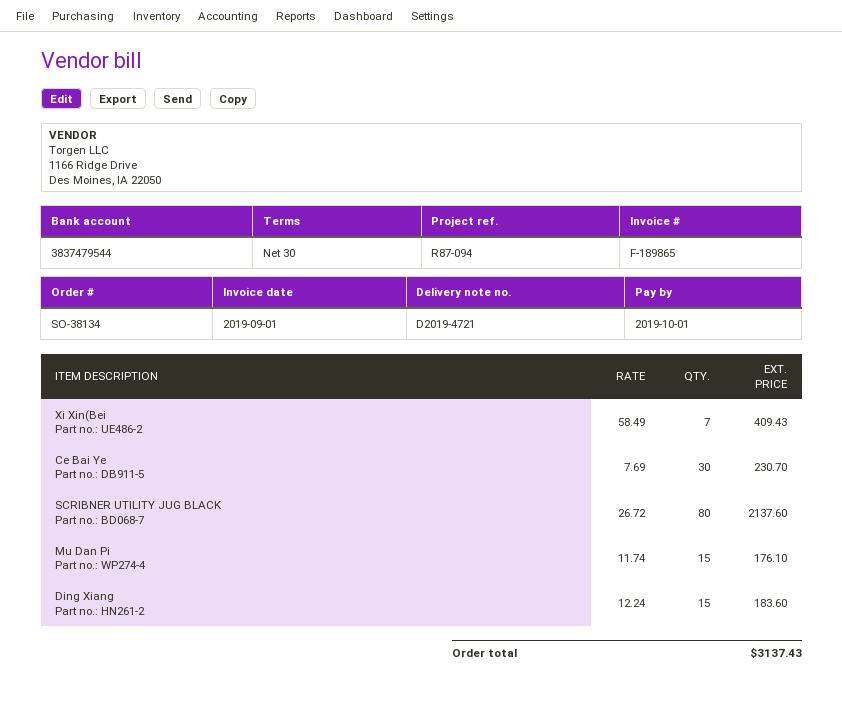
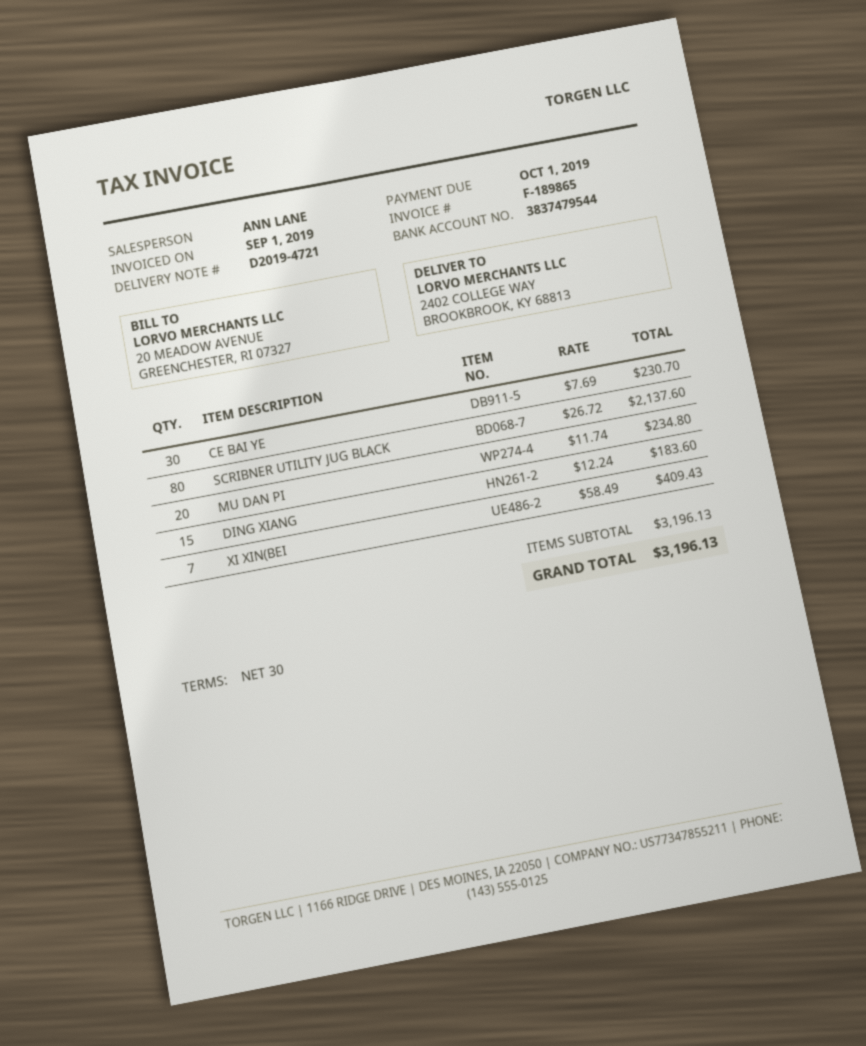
Mu Dan Pi: 15 x 11.74 = 176.10 -> 20 x 11.74 = 234.80
total: 3137.43 -> 3196.13

